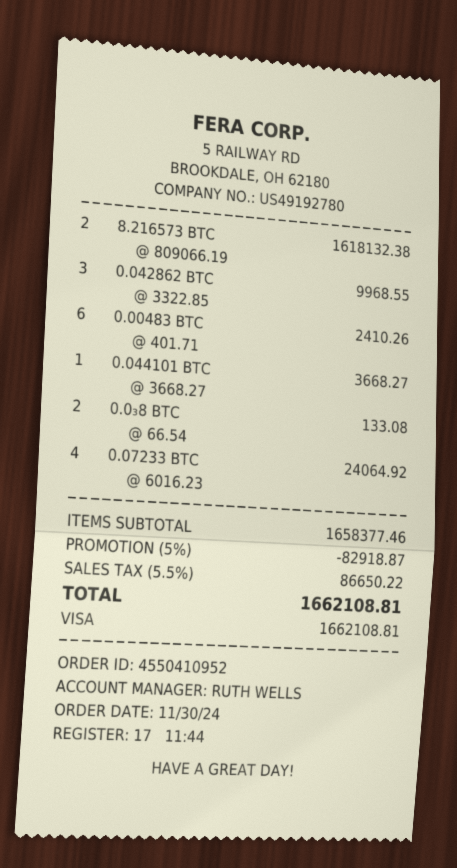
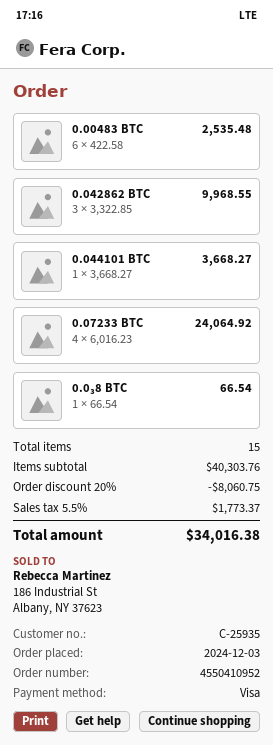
order date: 2024-11-30 -> 2024-12-03
8.216573 BTC: 2 x 809066.19 = 1618132.38 -> none
0.00483 BTC: 6 x 401.71 = 2410.26 -> 6 x 422.58 = 2535.48
0.0₃8 BTC: 2 x 66.54 = 133.08 -> 1 x 66.54 = 66.54
subtotal: 1658377.46 -> 40303.76
discount: 5% = 82918.87 -> 20% = 8060.75
tax: 5.5% = 86650.22 -> 5.5% = 1773.37
total: 1662108.81 -> 34016.38

